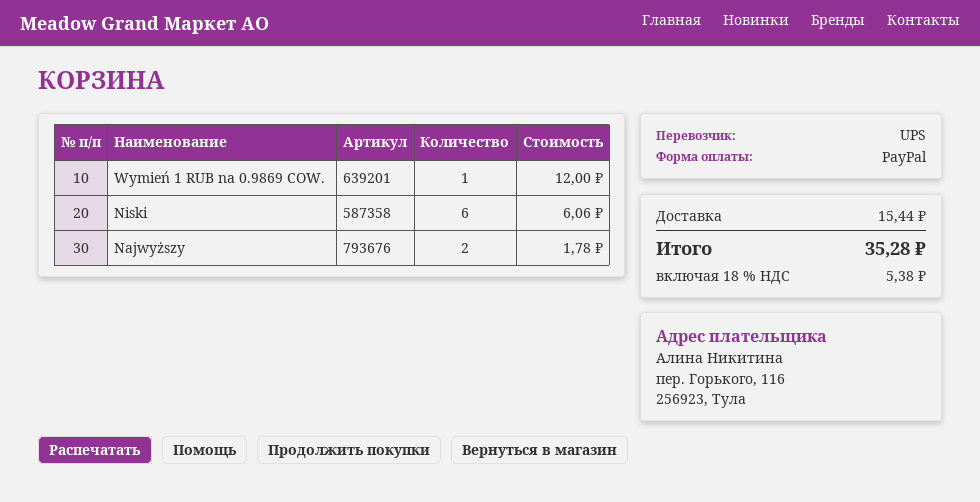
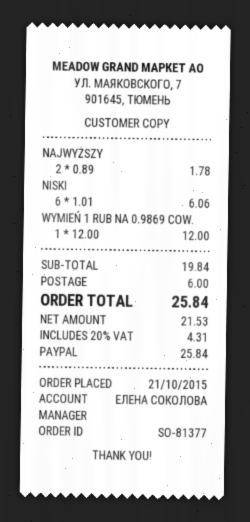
shipping: 15.44 -> 6.00
tax: 18% = 5.38 -> 20% = 4.31
total: 35.28 -> 25.84

